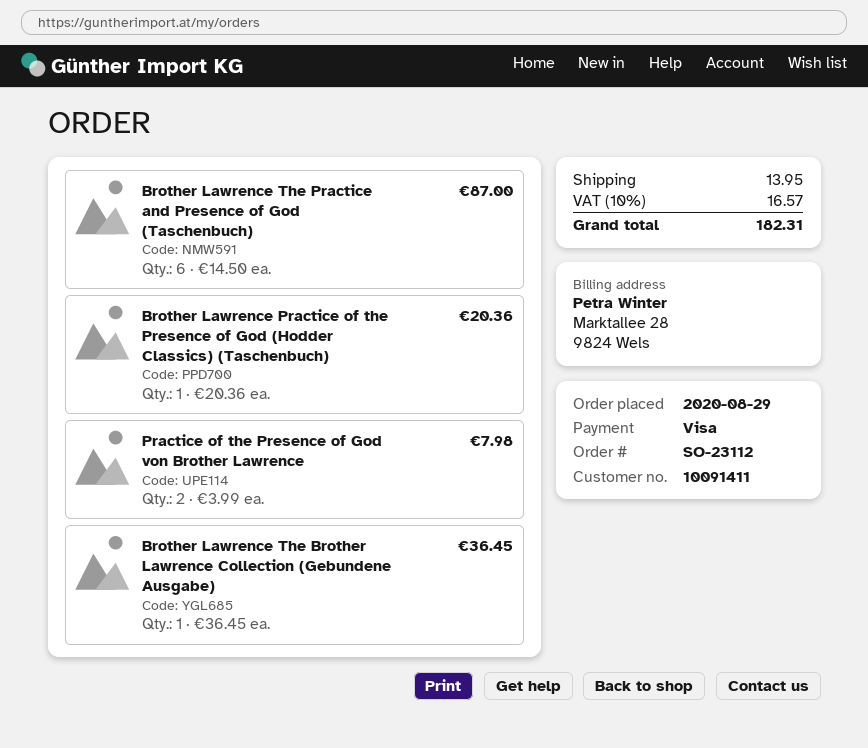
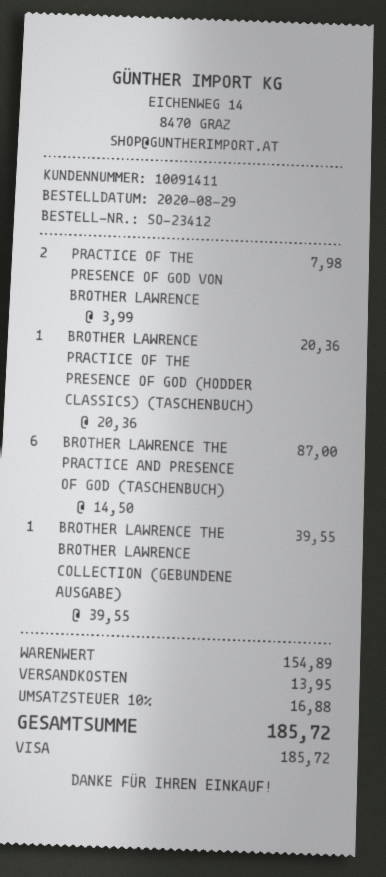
order number: SO-23112 -> SO-23412
Brother Lawrence The Brother Lawrence Collection (Gebundene Ausgabe): 1 x 36.45 = 36.45 -> 1 x 39.55 = 39.55
tax: 10% = 16.57 -> 10% = 16.88
total: 182.31 -> 185.72

